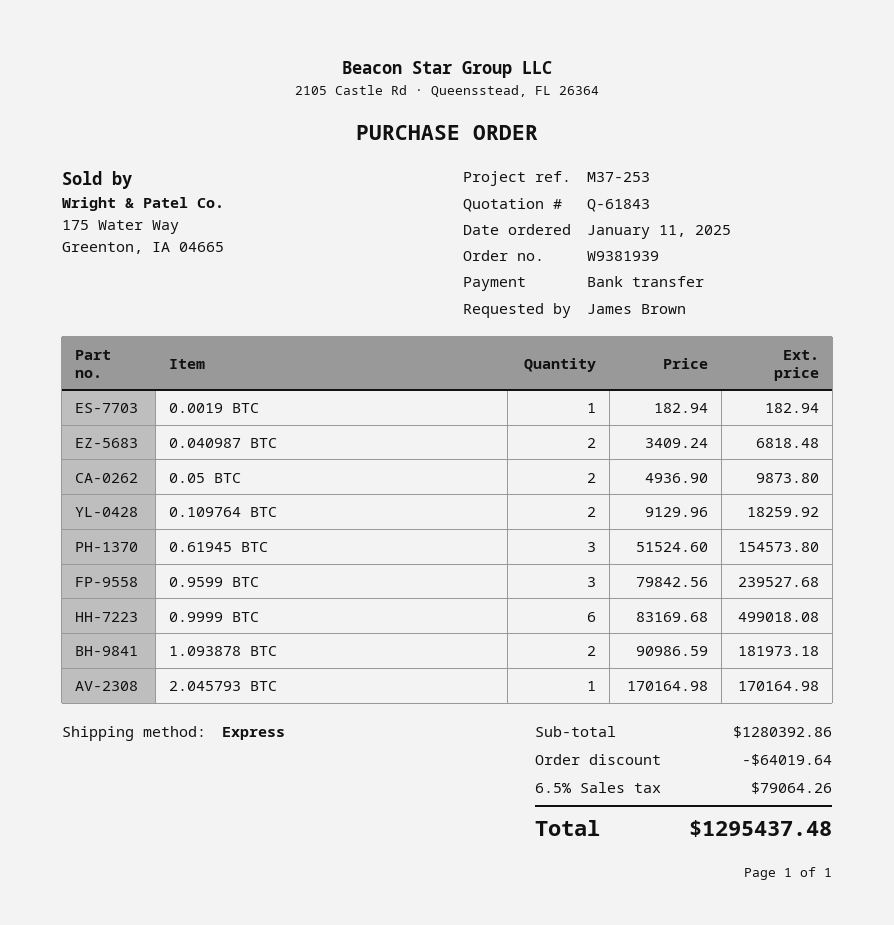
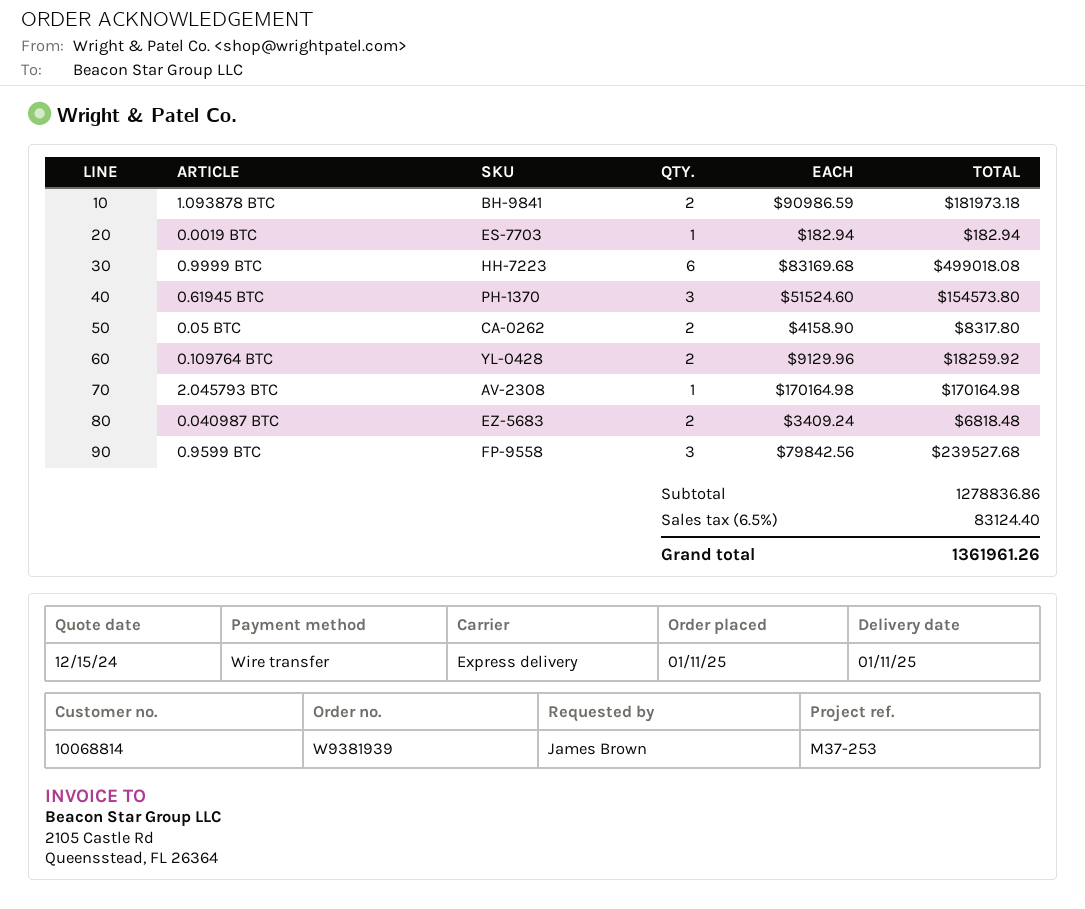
0.05 BTC: 2 x 4936.90 = 9873.80 -> 2 x 4158.90 = 8317.80
subtotal: 1280392.86 -> 1278836.86
discount: 64019.64 -> none
tax: 6.5% = 79064.26 -> 6.5% = 83124.40
total: 1295437.48 -> 1361961.26

